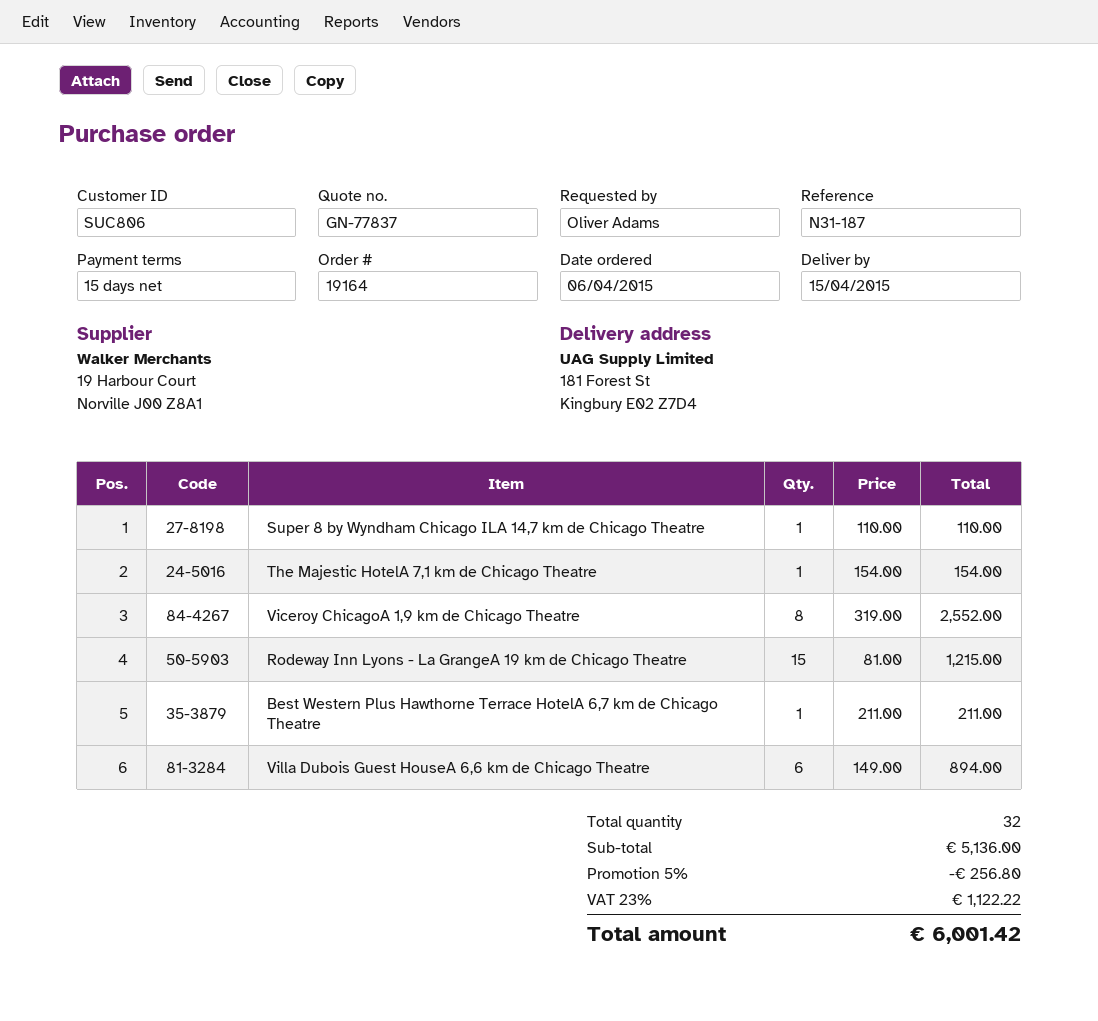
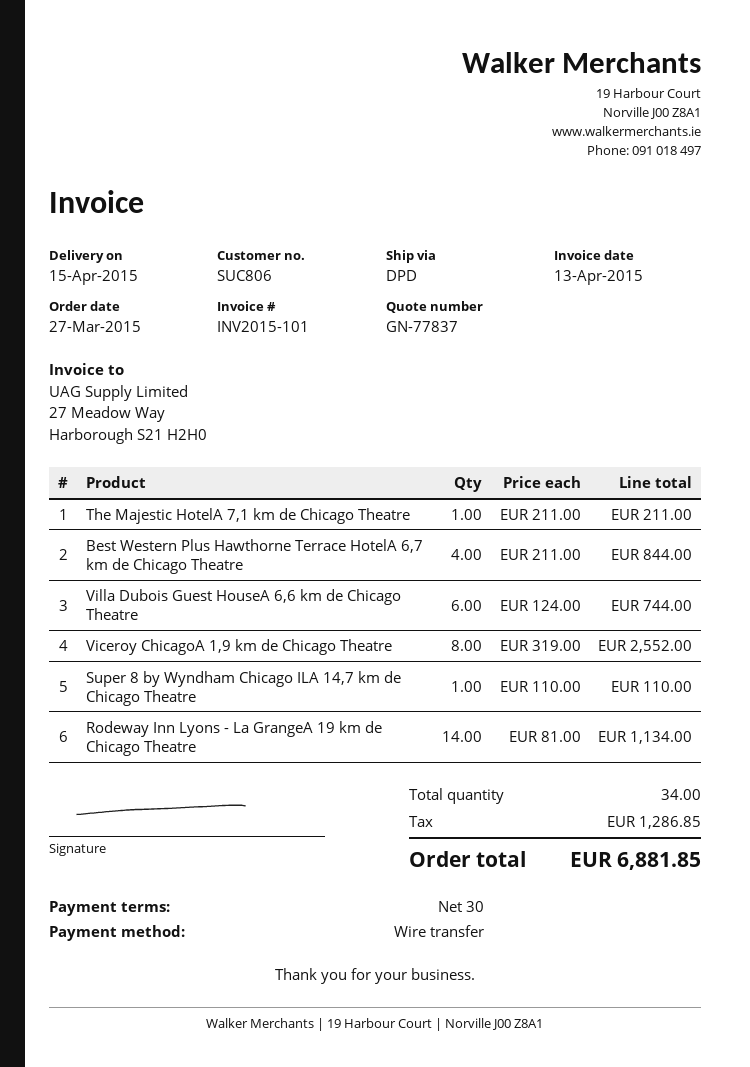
order date: 2015-04-06 -> 2015-03-27
payment terms: 15 days -> 30 days
The Majestic HotelA 7,1 km de Chicago Theatre: 1 x 154.00 = 154.00 -> 1 x 211.00 = 211.00
Rodeway Inn Lyons - La GrangeA 19 km de Chicago Theatre: 15 x 81.00 = 1215.00 -> 14 x 81.00 = 1134.00
Best Western Plus Hawthorne Terrace HotelA 6,7 km de Chicago Theatre: 1 x 211.00 = 211.00 -> 4 x 211.00 = 844.00
Villa Dubois Guest HouseA 6,6 km de Chicago Theatre: 6 x 149.00 = 894.00 -> 6 x 124.00 = 744.00
total quantity: 32 -> 34
discount: 5% = 256.80 -> none
tax: 1122.22 -> 1286.85
total: 6001.42 -> 6881.85

